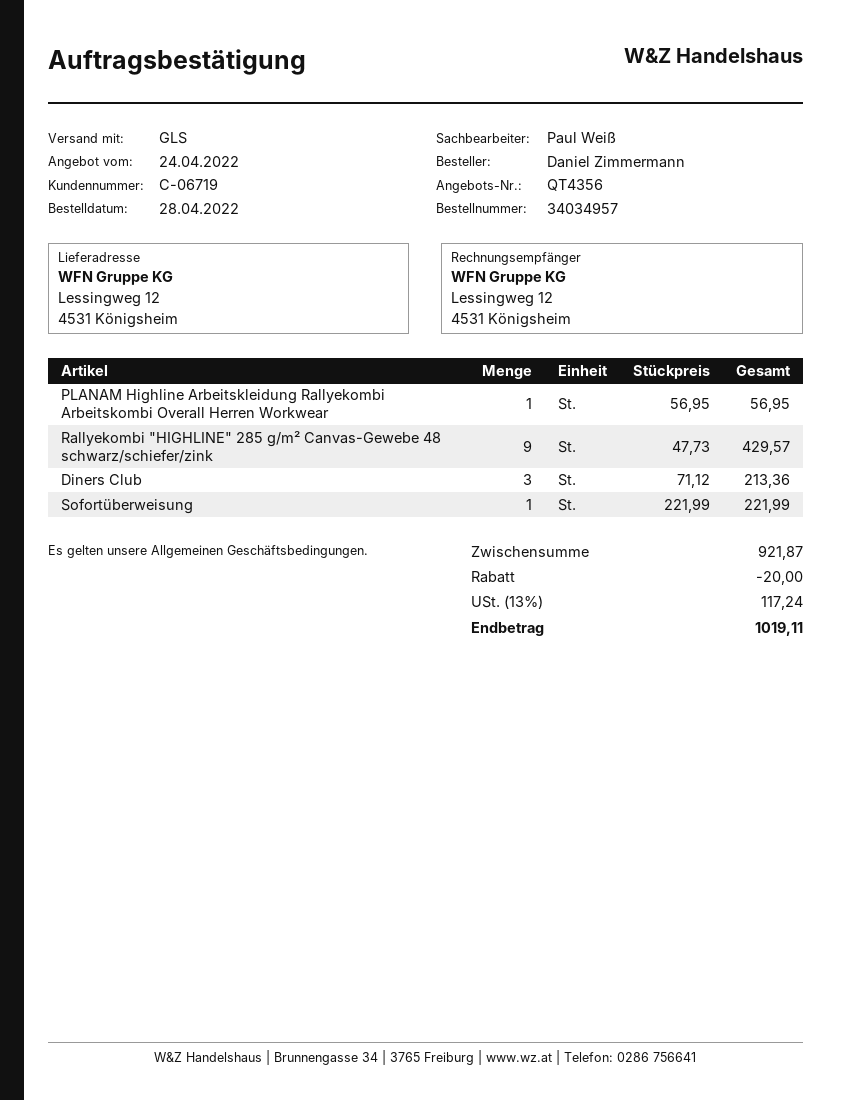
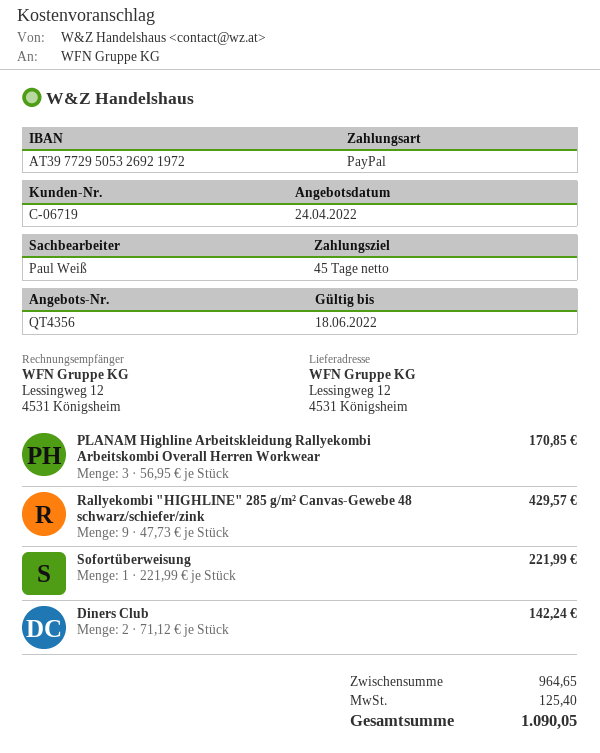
PLANAM Highline Arbeitskleidung Rallyekombi Arbeitskombi Overall Herren Workwear: 1 x 56.95 = 56.95 -> 3 x 56.95 = 170.85
Diners Club: 3 x 71.12 = 213.36 -> 2 x 71.12 = 142.24
subtotal: 921.87 -> 964.65
discount: 20.00 -> none
tax: 117.24 -> 125.40
total: 1019.11 -> 1090.05

